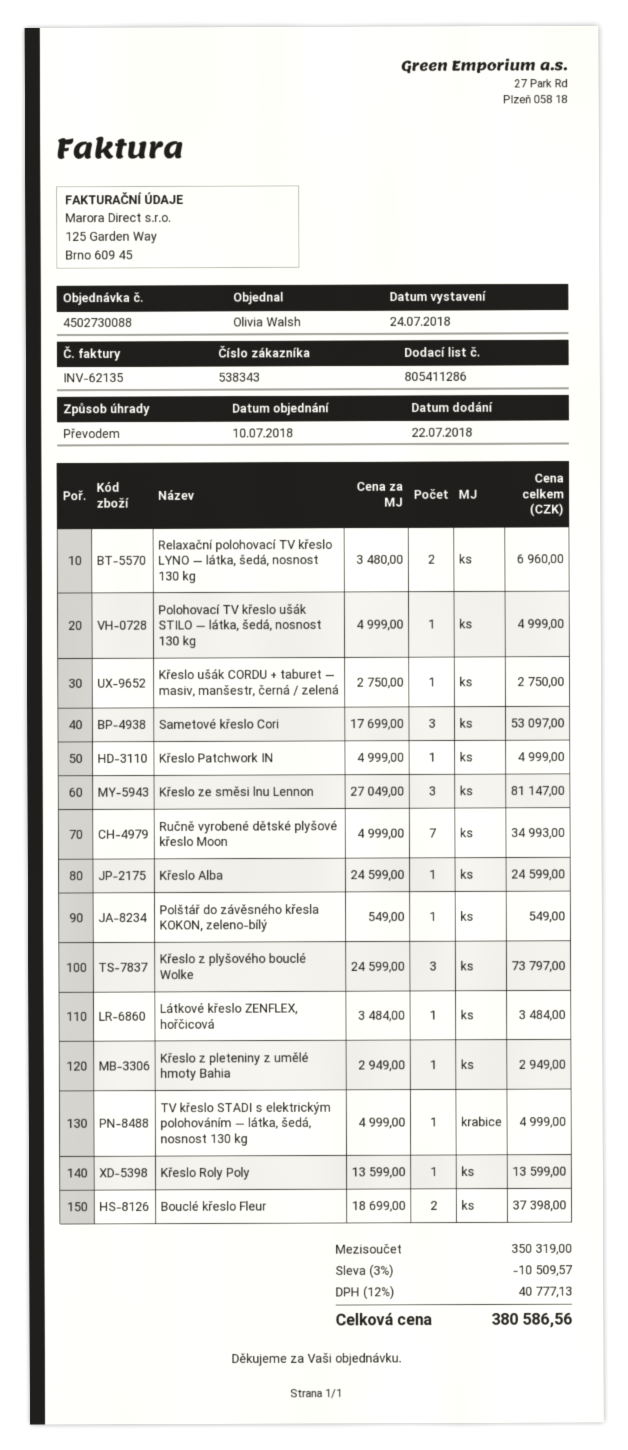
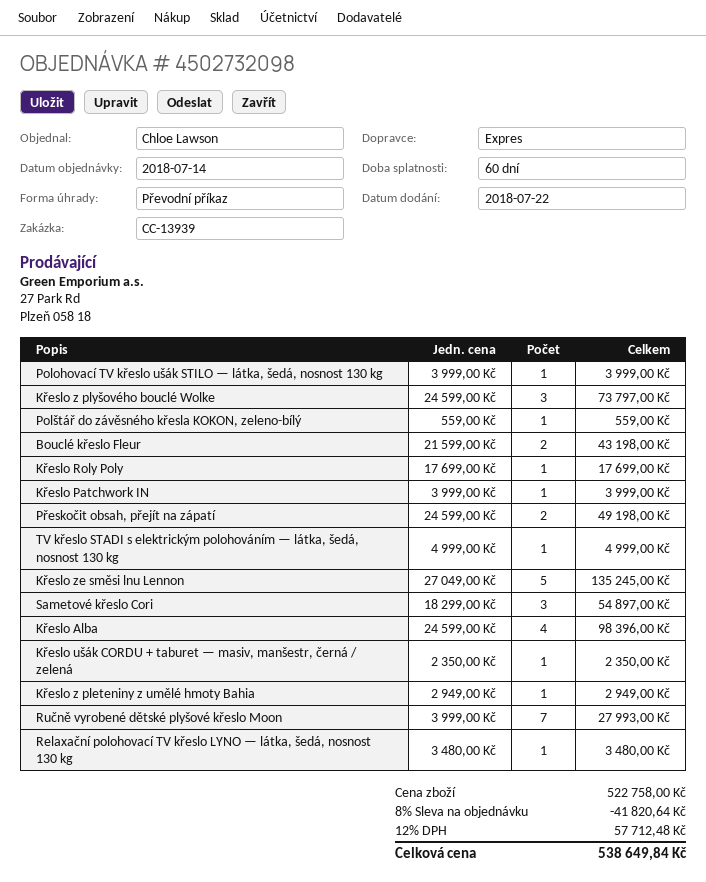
order number: 4502730088 -> 4502732098
order date: 2018-07-10 -> 2018-07-14
ordered by: Olivia Walsh -> Chloe Lawson
Relaxační polohovací TV křeslo LYNO — látka, šedá, nosnost 130 kg: 2 x 3480.00 = 6960.00 -> 1 x 3480.00 = 3480.00
Polohovací TV křeslo ušák STILO — látka, šedá, nosnost 130 kg: 1 x 4999.00 = 4999.00 -> 1 x 3999.00 = 3999.00
Křeslo ušák CORDU + taburet — masiv, manšestr, černá / zelená: 1 x 2750.00 = 2750.00 -> 1 x 2350.00 = 2350.00
Sametové křeslo Cori: 3 x 17699.00 = 53097.00 -> 3 x 18299.00 = 54897.00
Křeslo Patchwork IN: 1 x 4999.00 = 4999.00 -> 1 x 3999.00 = 3999.00
Křeslo ze směsi lnu Lennon: 3 x 27049.00 = 81147.00 -> 5 x 27049.00 = 135245.00
Ručně vyrobené dětské plyšové křeslo Moon: 7 x 4999.00 = 34993.00 -> 7 x 3999.00 = 27993.00
Křeslo Alba: 1 x 24599.00 = 24599.00 -> 4 x 24599.00 = 98396.00
Polštář do závěsného křesla KOKON, zeleno-bílý: 1 x 549.00 = 549.00 -> 1 x 559.00 = 559.00
Látkové křeslo ZENFLEX, hořčicová: 1 x 3484.00 = 3484.00 -> none
Křeslo Roly Poly: 1 x 13599.00 = 13599.00 -> 1 x 17699.00 = 17699.00
Bouclé křeslo Fleur: 2 x 18699.00 = 37398.00 -> 2 x 21599.00 = 43198.00
Přeskočit obsah, přejít na zápatí: none -> 2 x 24599.00 = 49198.00
subtotal: 350319.00 -> 522758.00
discount: 3% = 10509.57 -> 8% = 41820.64
tax: 12% = 40777.13 -> 12% = 57712.48
total: 380586.56 -> 538649.84

